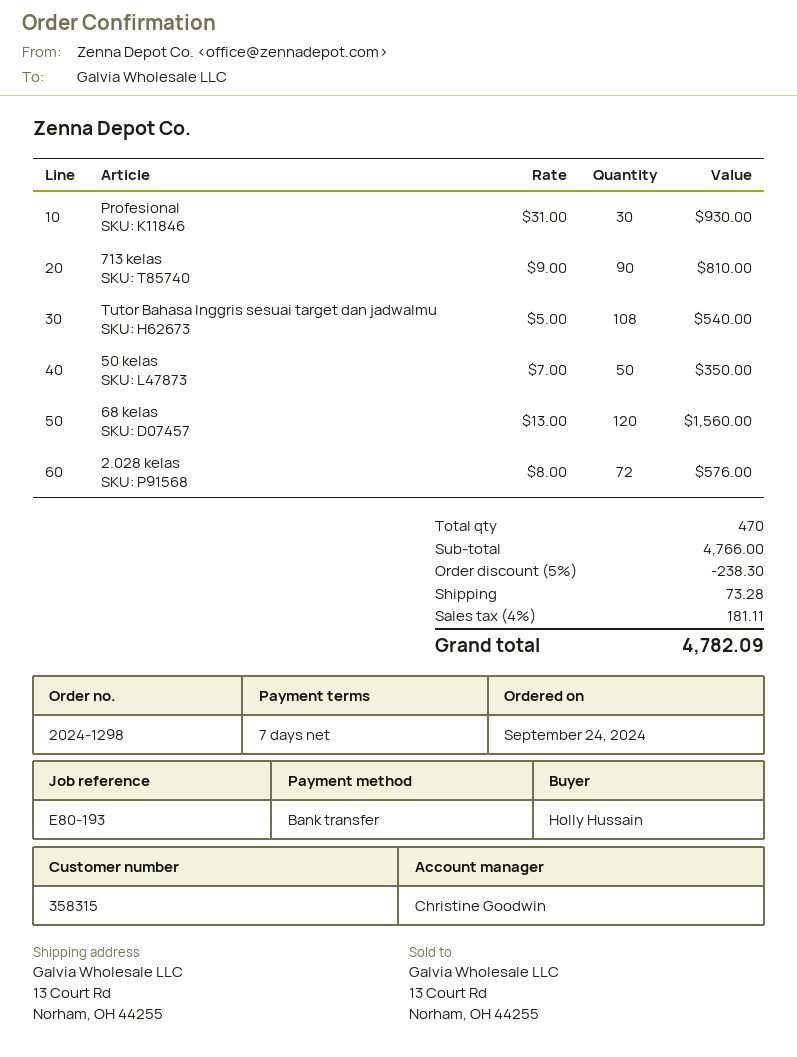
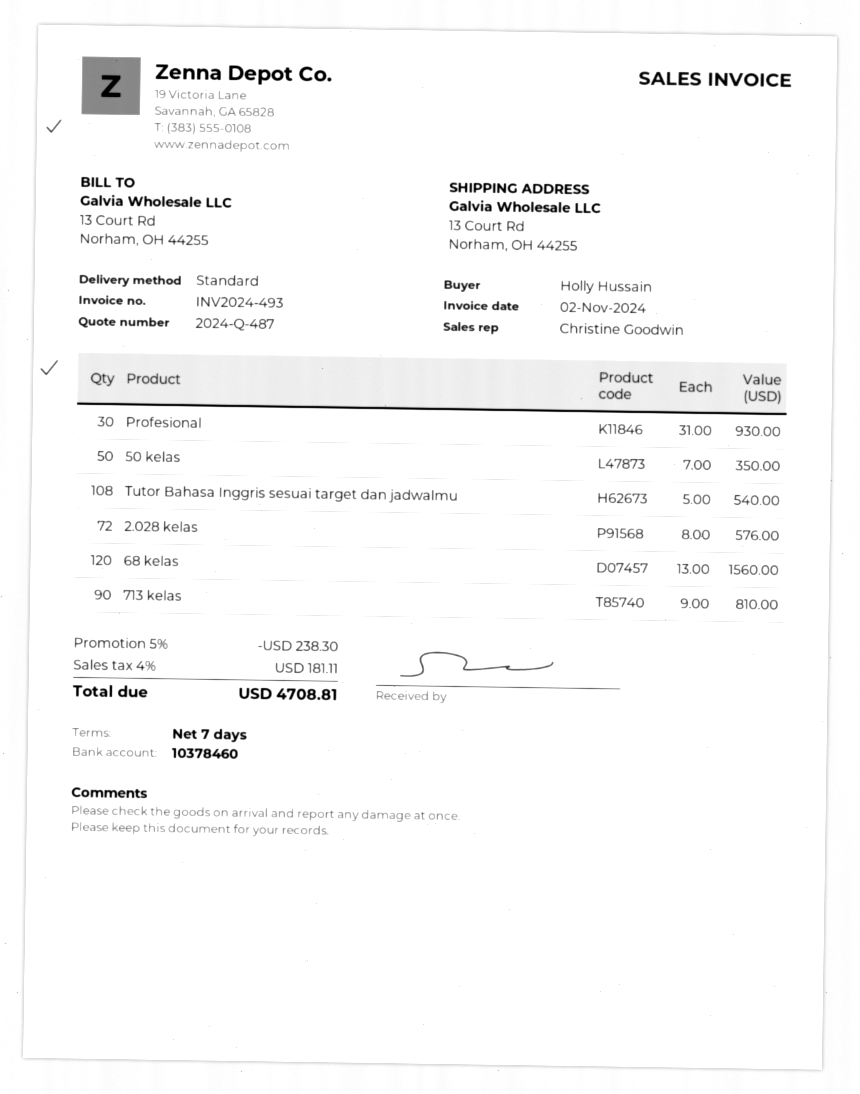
shipping: 73.28 -> none
total: 4782.09 -> 4708.81

